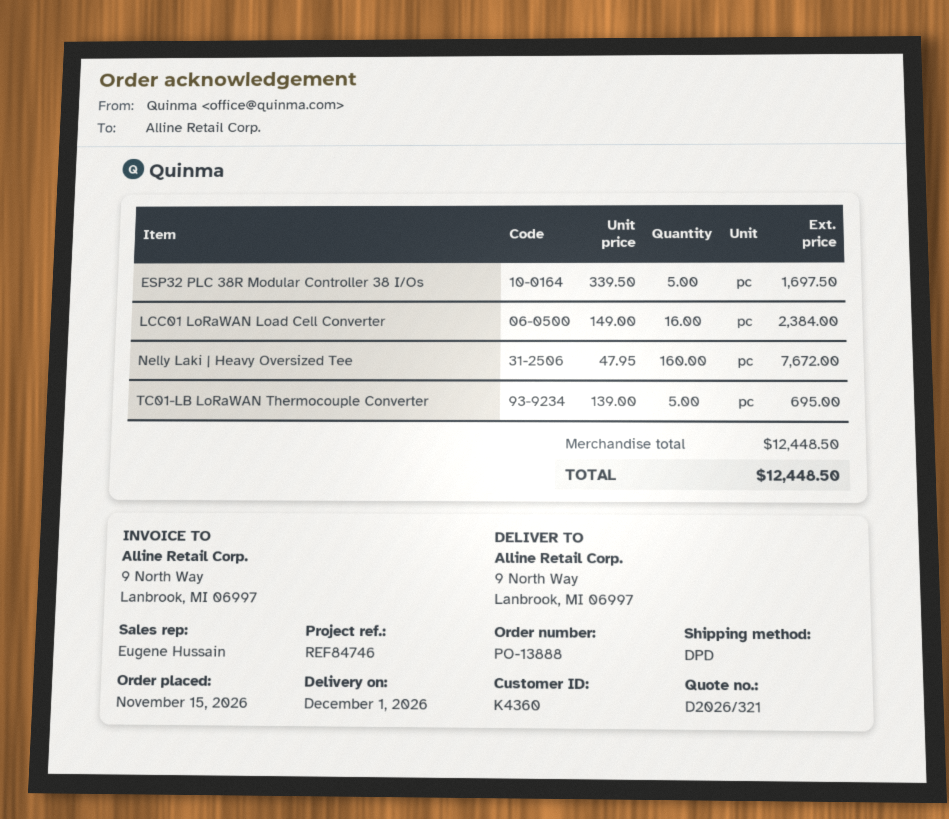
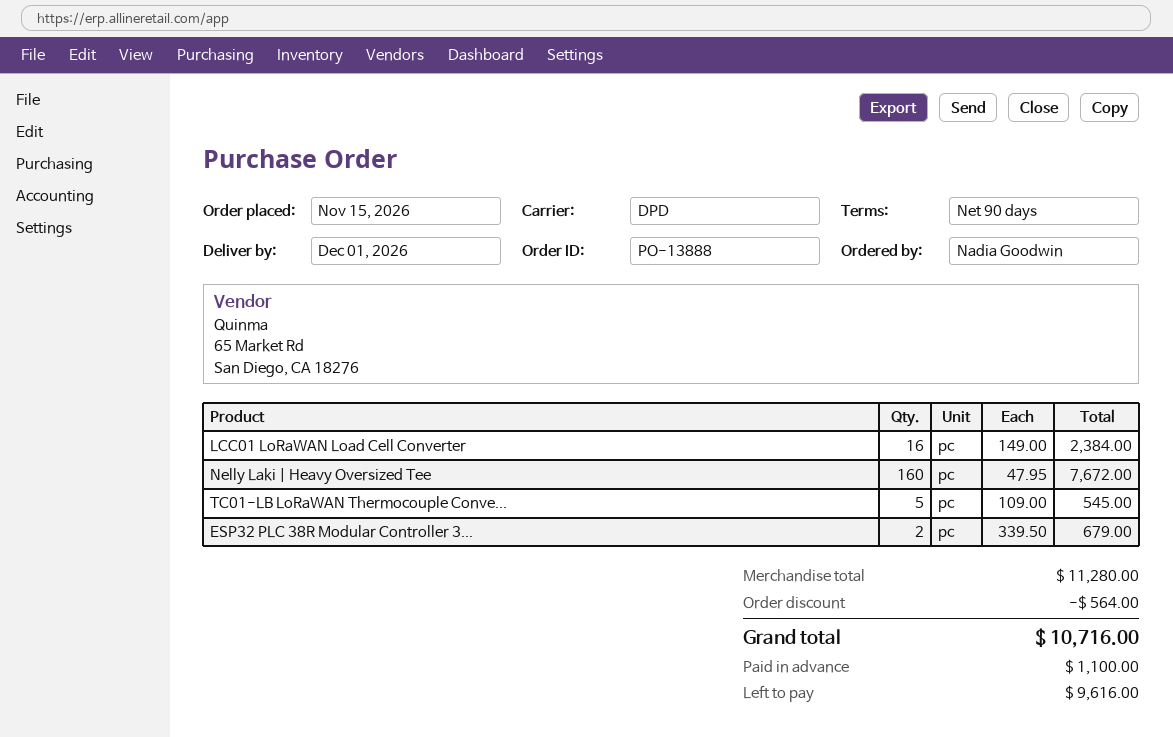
ESP32 PLC 38R Modular Controller 38 I/Os: 5 x 339.50 = 1697.50 -> 2 x 339.50 = 679.00
TC01-LB LoRaWAN Thermocouple Converter: 5 x 139.00 = 695.00 -> 5 x 109.00 = 545.00
subtotal: 12448.50 -> 11280.00
discount: none -> 564.00
total: 12448.50 -> 10716.00

